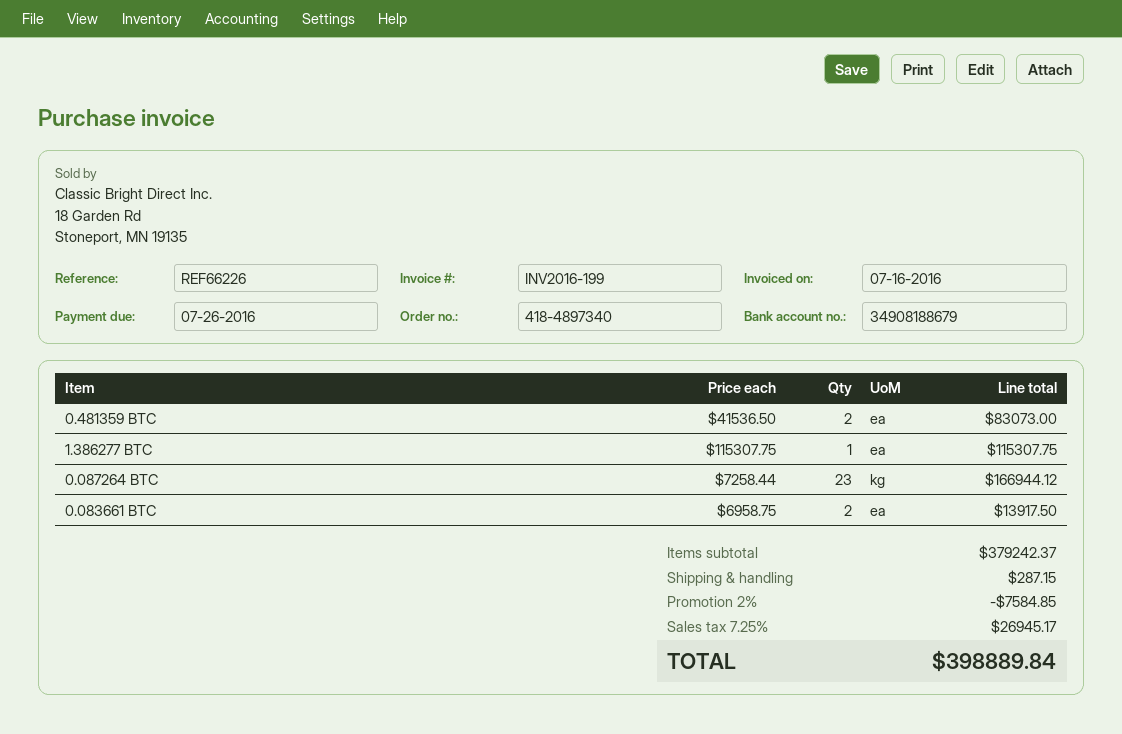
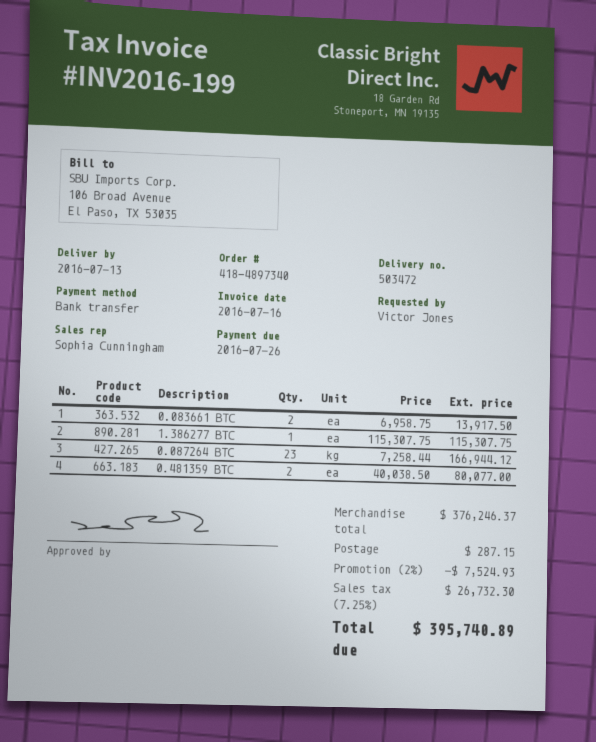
0.481359 BTC: 2 x 41536.50 = 83073.00 -> 2 x 40038.50 = 80077.00
subtotal: 379242.37 -> 376246.37
discount: 2% = 7584.85 -> 2% = 7524.93
tax: 7.25% = 26945.17 -> 7.25% = 26732.30
total: 398889.84 -> 395740.89

